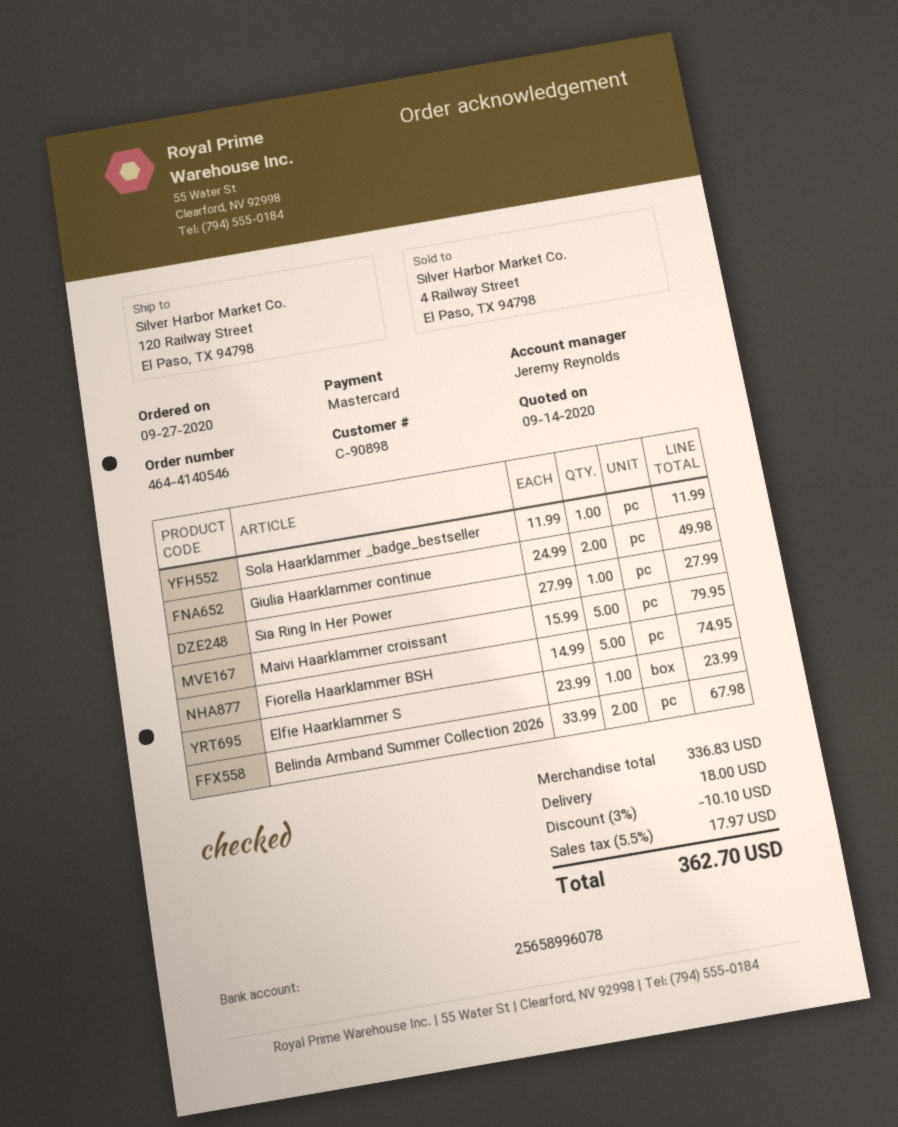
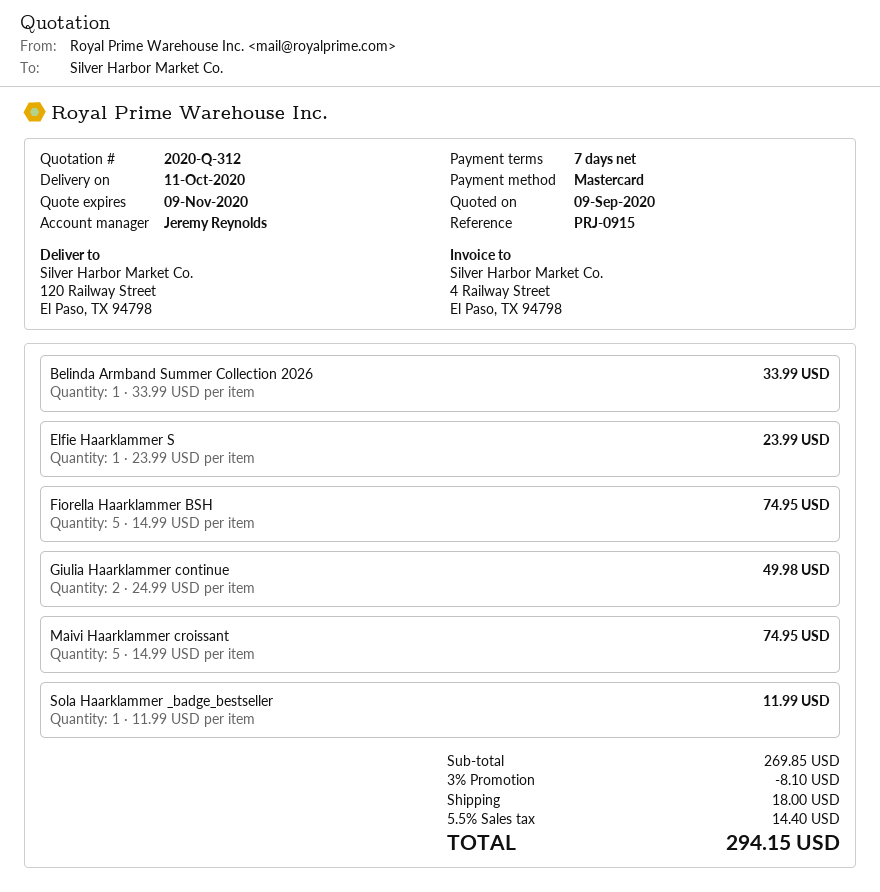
quote date: 2020-09-14 -> 2020-09-09
Sia Ring In Her Power: 1 x 27.99 = 27.99 -> none
Maivi Haarklammer croissant: 5 x 15.99 = 79.95 -> 5 x 14.99 = 74.95
Belinda Armband Summer Collection 2026: 2 x 33.99 = 67.98 -> 1 x 33.99 = 33.99
subtotal: 336.83 -> 269.85
discount: 3% = 10.10 -> 3% = 8.10
tax: 5.5% = 17.97 -> 5.5% = 14.40
total: 362.70 -> 294.15

